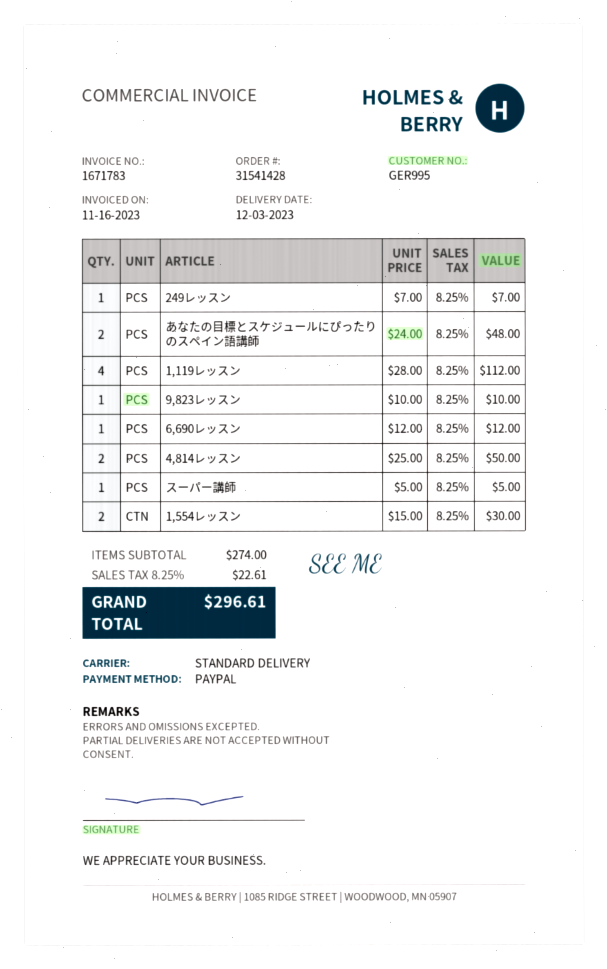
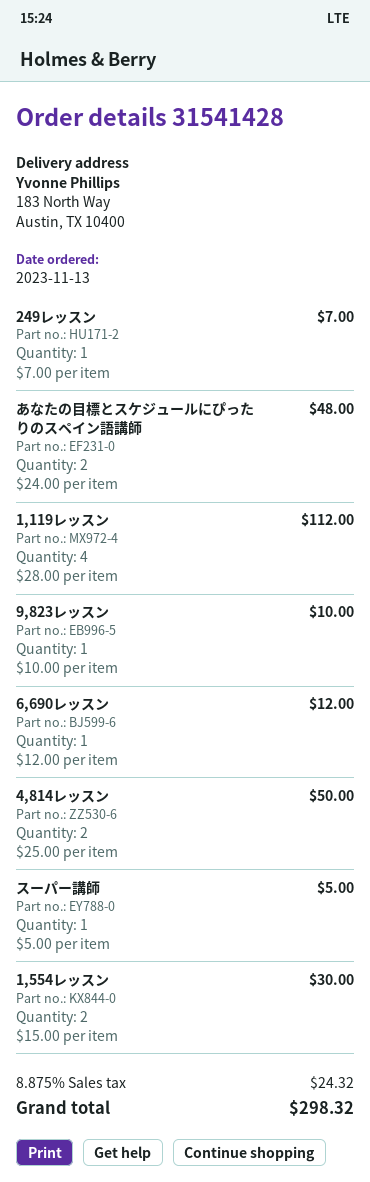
tax: 8.25% = 22.61 -> 8.875% = 24.32
total: 296.61 -> 298.32

